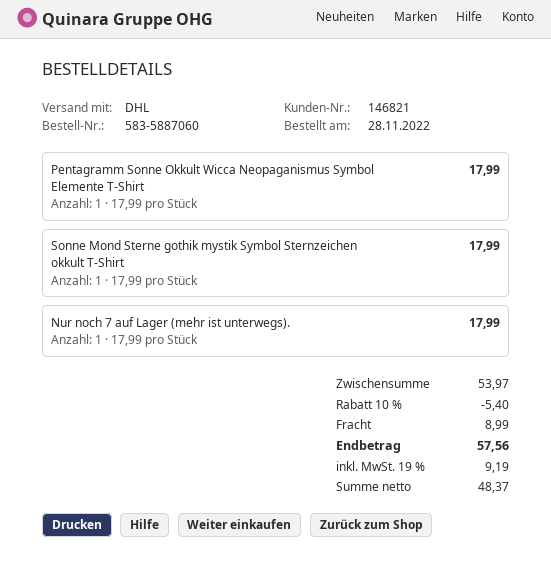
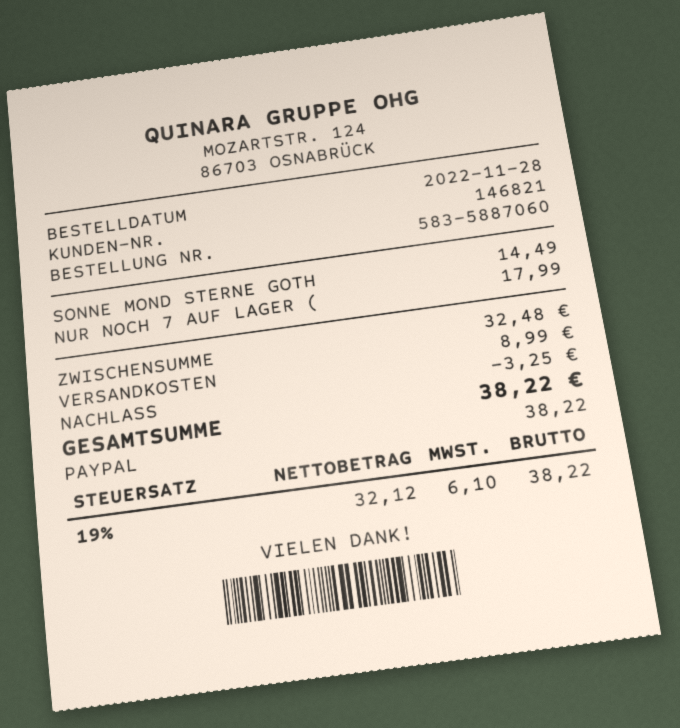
Pentagramm Sonne Okkult Wicca Neopaganismus Symbol Elemente T-Shirt: 1 x 17.99 = 17.99 -> none
Sonne Mond Sterne gothik mystik Symbol Sternzeichen okkult T-Shirt: 1 x 17.99 = 17.99 -> 1 x 14.49 = 14.49
subtotal: 53.97 -> 32.48
discount: 5.40 -> 3.25
net: 48.37 -> 32.12
tax: 19% = 9.19 -> 19% = 6.10
total: 57.56 -> 38.22

